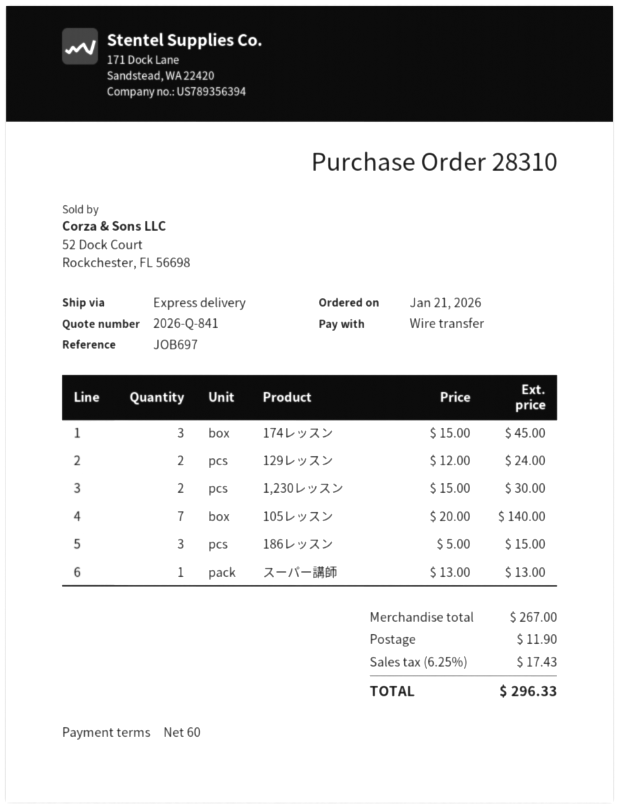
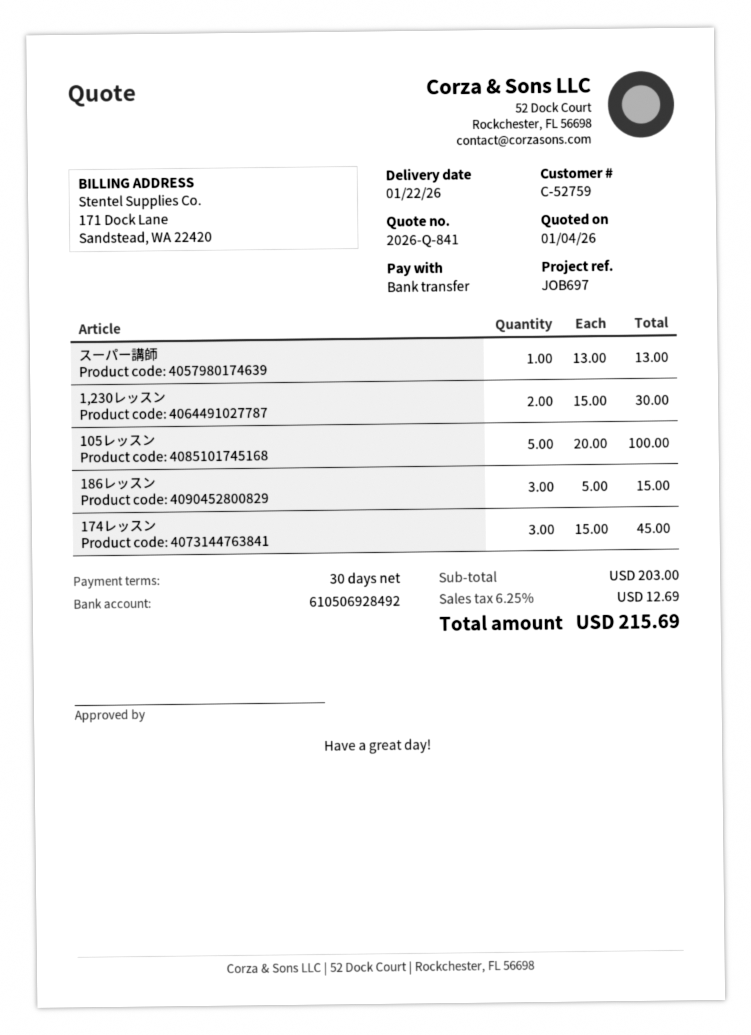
payment terms: 60 days -> 30 days
129レッスン: 2 x 12.00 = 24.00 -> none
105レッスン: 7 x 20.00 = 140.00 -> 5 x 20.00 = 100.00
subtotal: 267.00 -> 203.00
shipping: 11.90 -> none
tax: 6.25% = 17.43 -> 6.25% = 12.69
total: 296.33 -> 215.69

